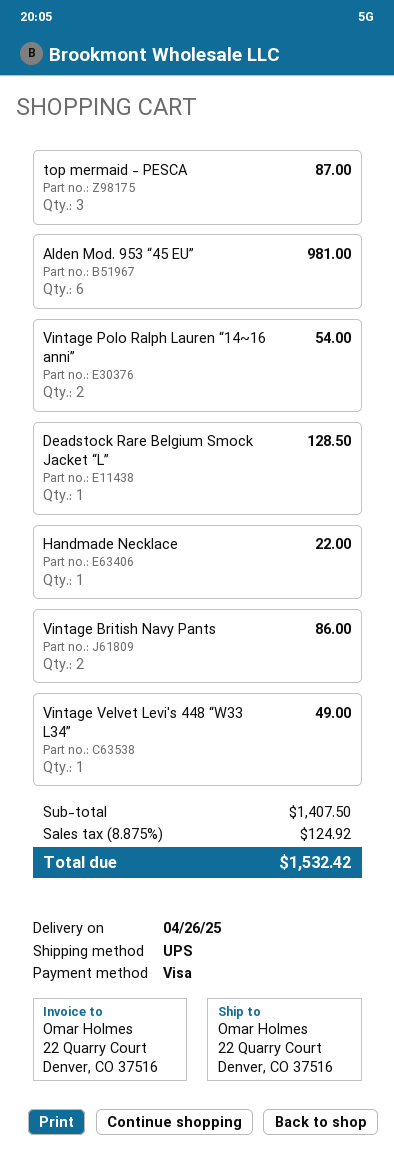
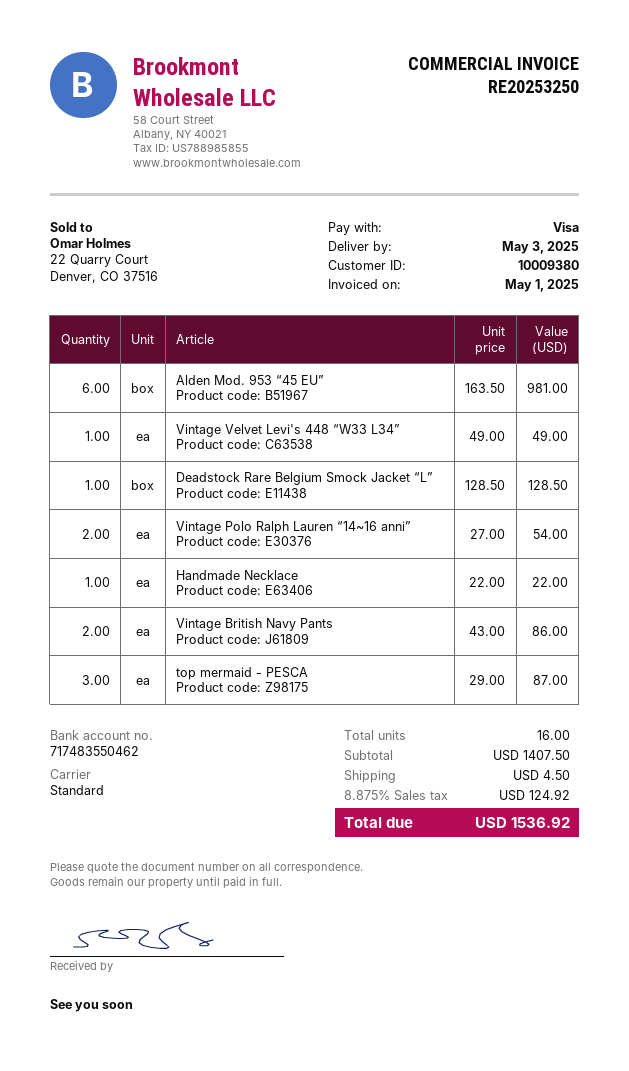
delivery date: 2025-04-26 -> 2025-05-03
shipping method: UPS -> standard
shipping: none -> 4.50
total: 1532.42 -> 1536.92

